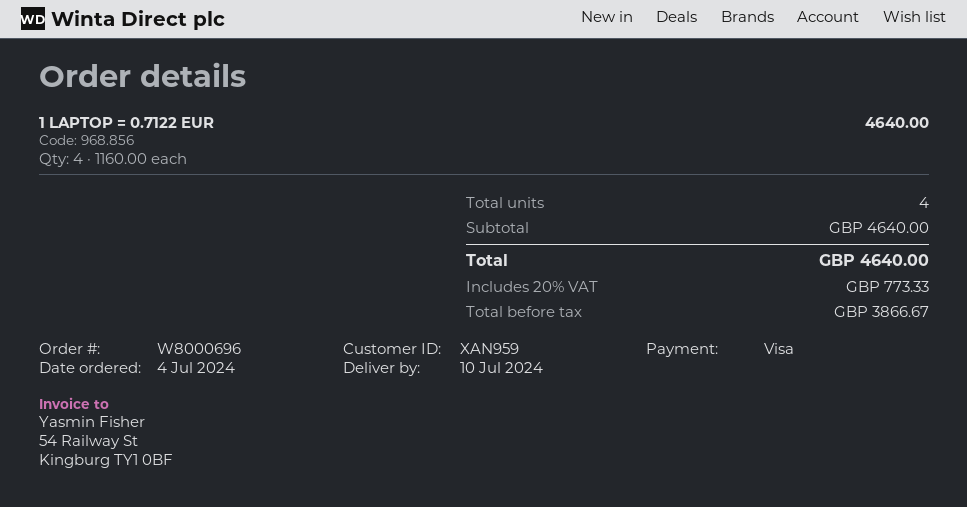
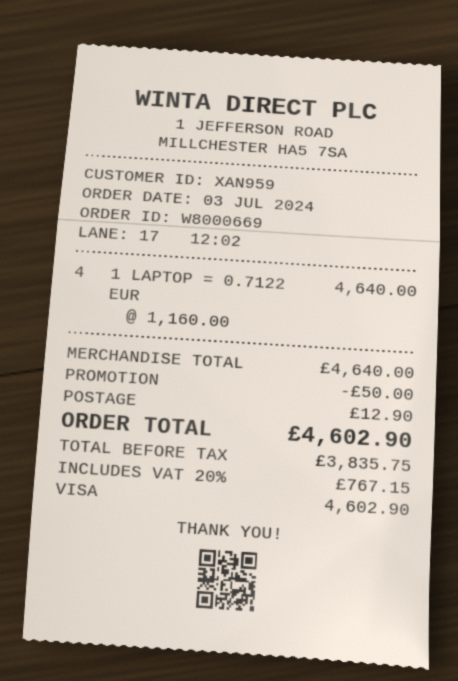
order number: W8000696 -> W8000669
order date: 2024-07-04 -> 2024-07-03
discount: none -> 50.00
shipping: none -> 12.90
net: 3866.67 -> 3835.75
tax: 20% = 773.33 -> 20% = 767.15
total: 4640.00 -> 4602.90

